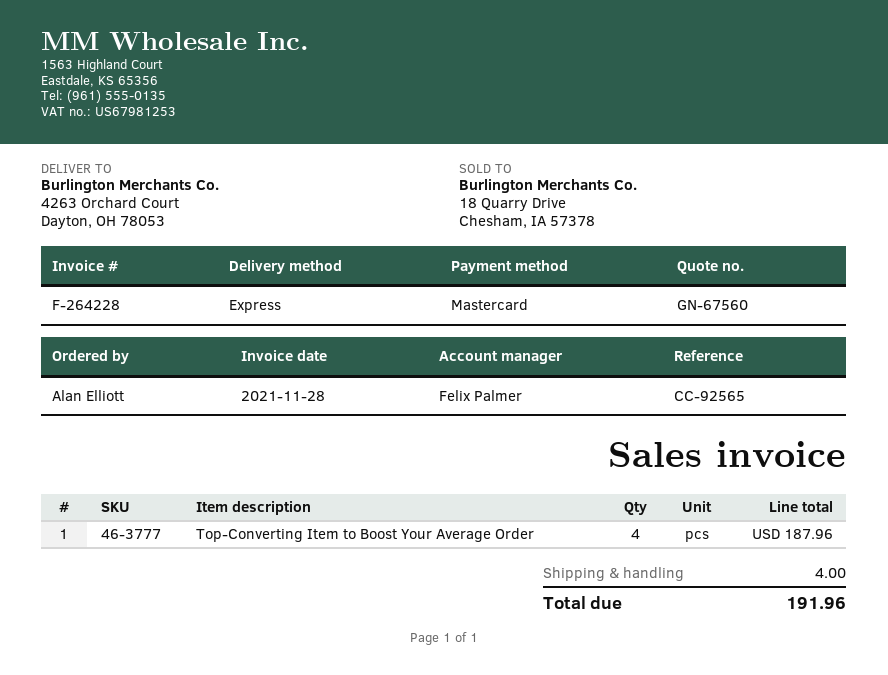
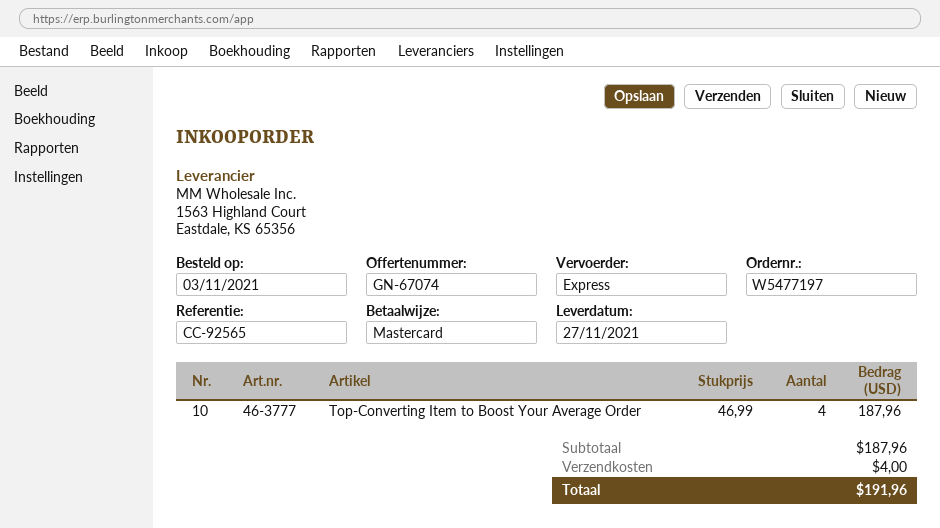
quote number: GN-67560 -> GN-67074

